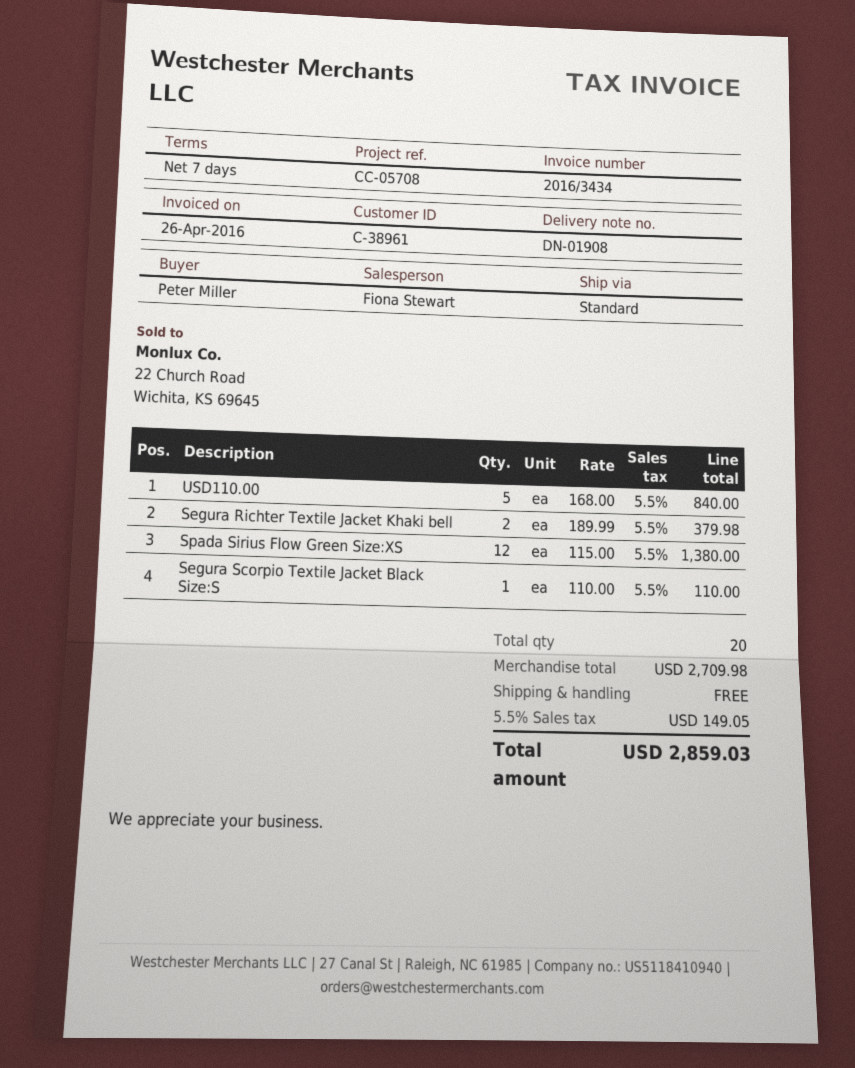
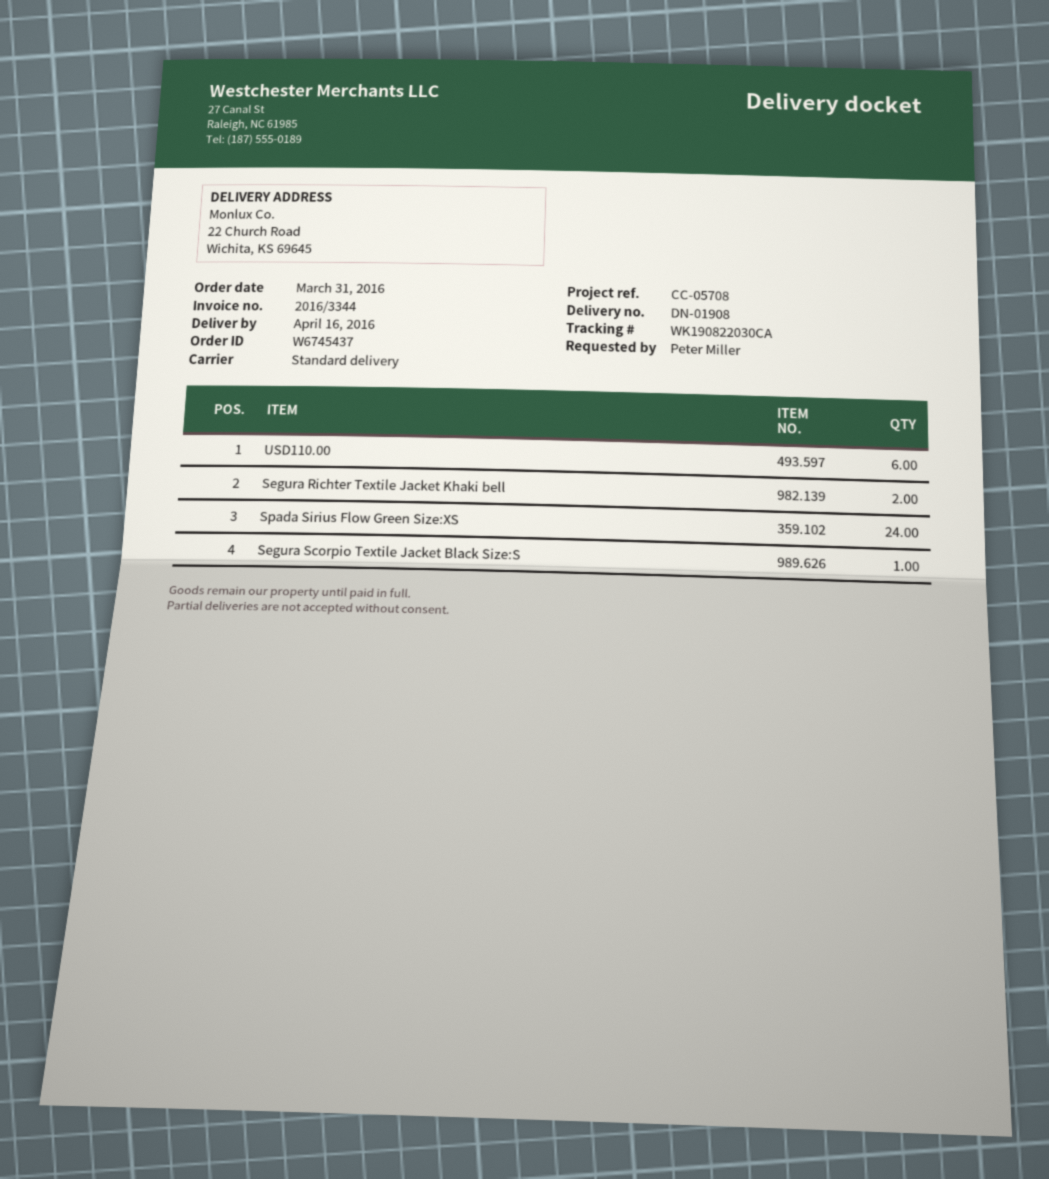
invoice number: 2016/3434 -> 2016/3344
USD110.00: 5 -> 6
Spada Sirius Flow Green Size:XS: 12 -> 24

